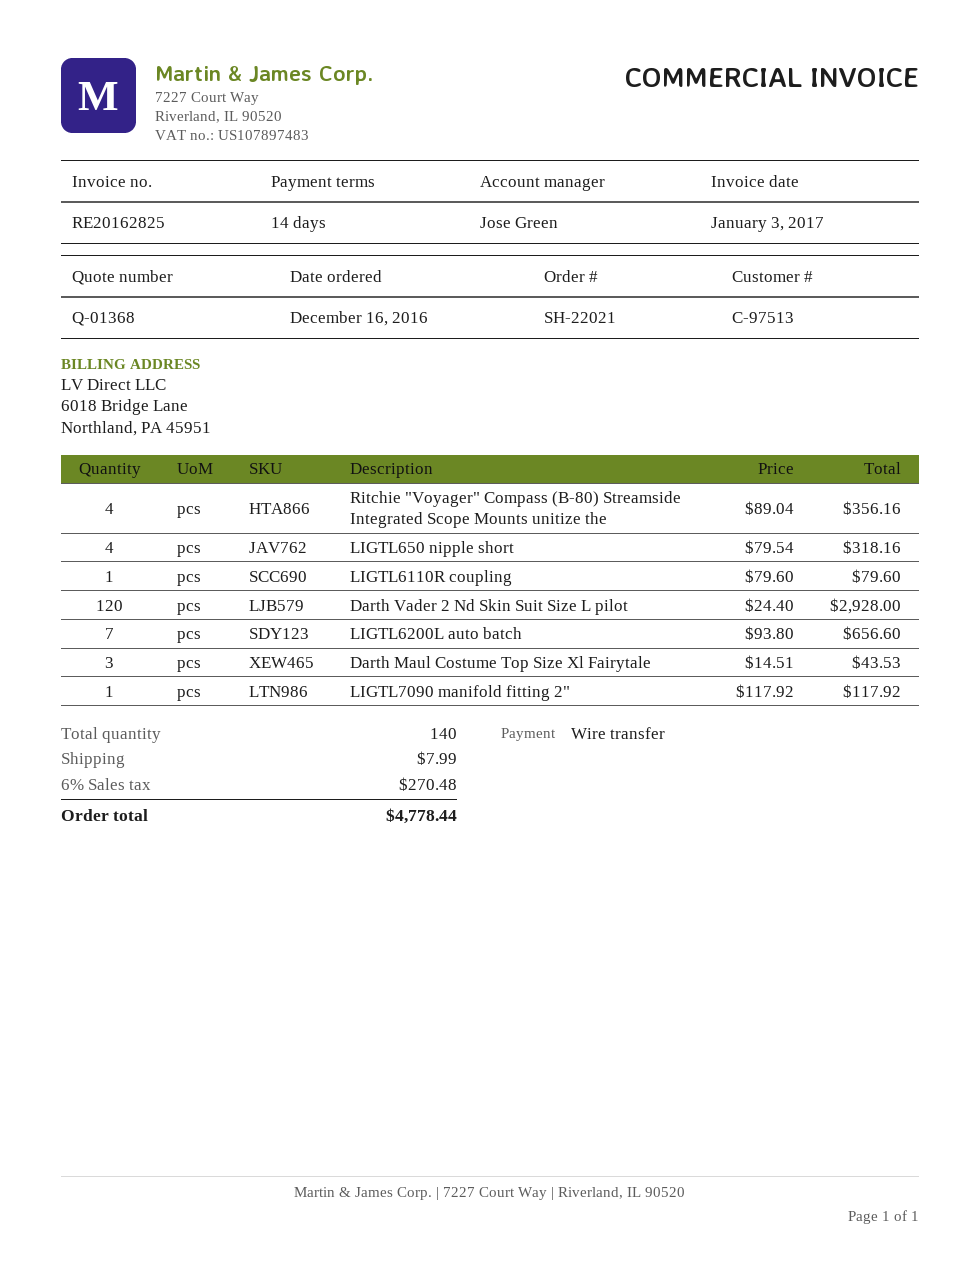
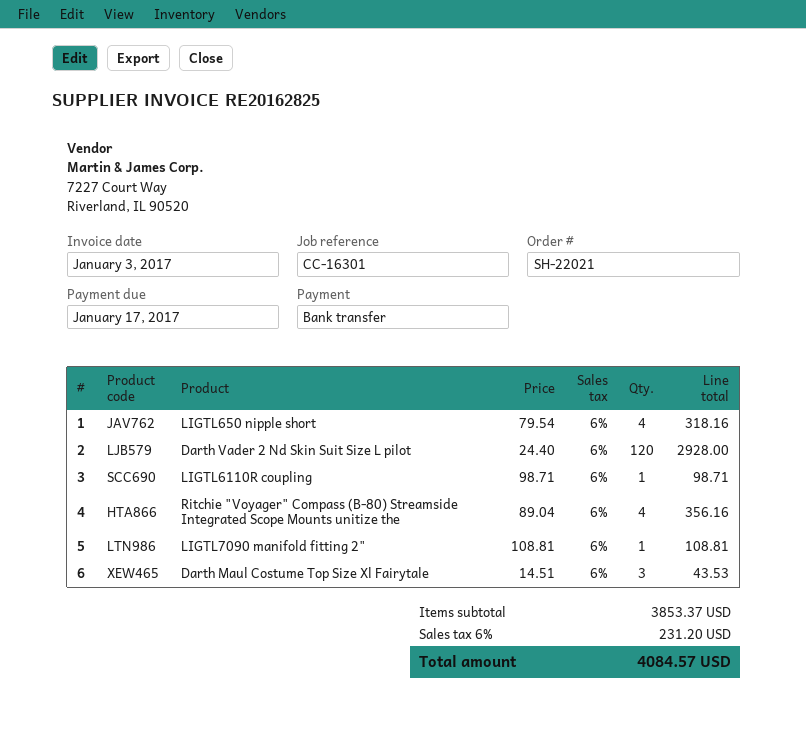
LIGTL6110R coupling: 1 x 79.60 = 79.60 -> 1 x 98.71 = 98.71
LIGTL6200L auto batch: 7 x 93.80 = 656.60 -> none
LIGTL7090 manifold fitting 2": 1 x 117.92 = 117.92 -> 1 x 108.81 = 108.81
shipping: 7.99 -> none
tax: 6% = 270.48 -> 6% = 231.20
total: 4778.44 -> 4084.57

